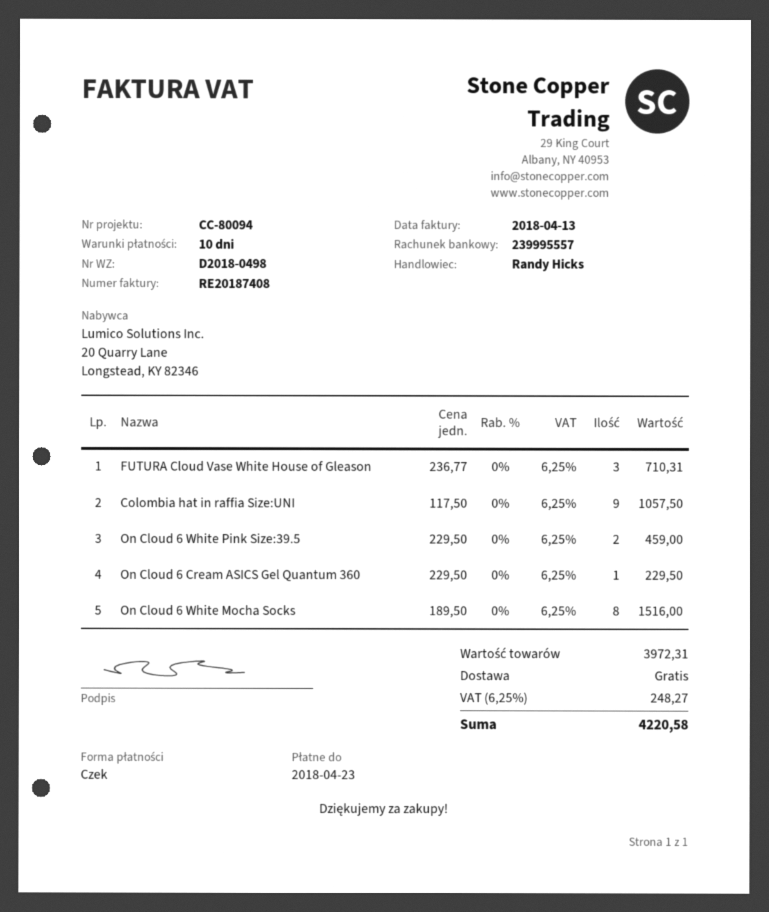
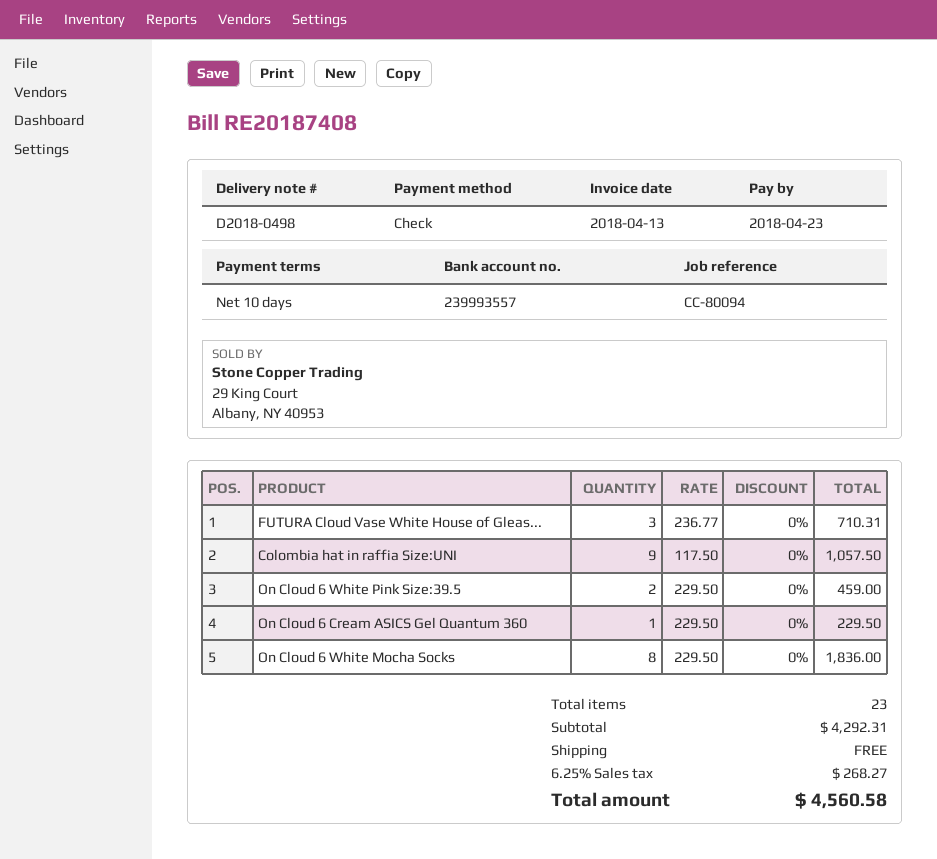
bank account: 239995557 -> 239993557
On Cloud 6 White Mocha Socks: 8 x 189.50 = 1516.00 -> 8 x 229.50 = 1836.00
subtotal: 3972.31 -> 4292.31
tax: 6.25% = 248.27 -> 6.25% = 268.27
total: 4220.58 -> 4560.58

